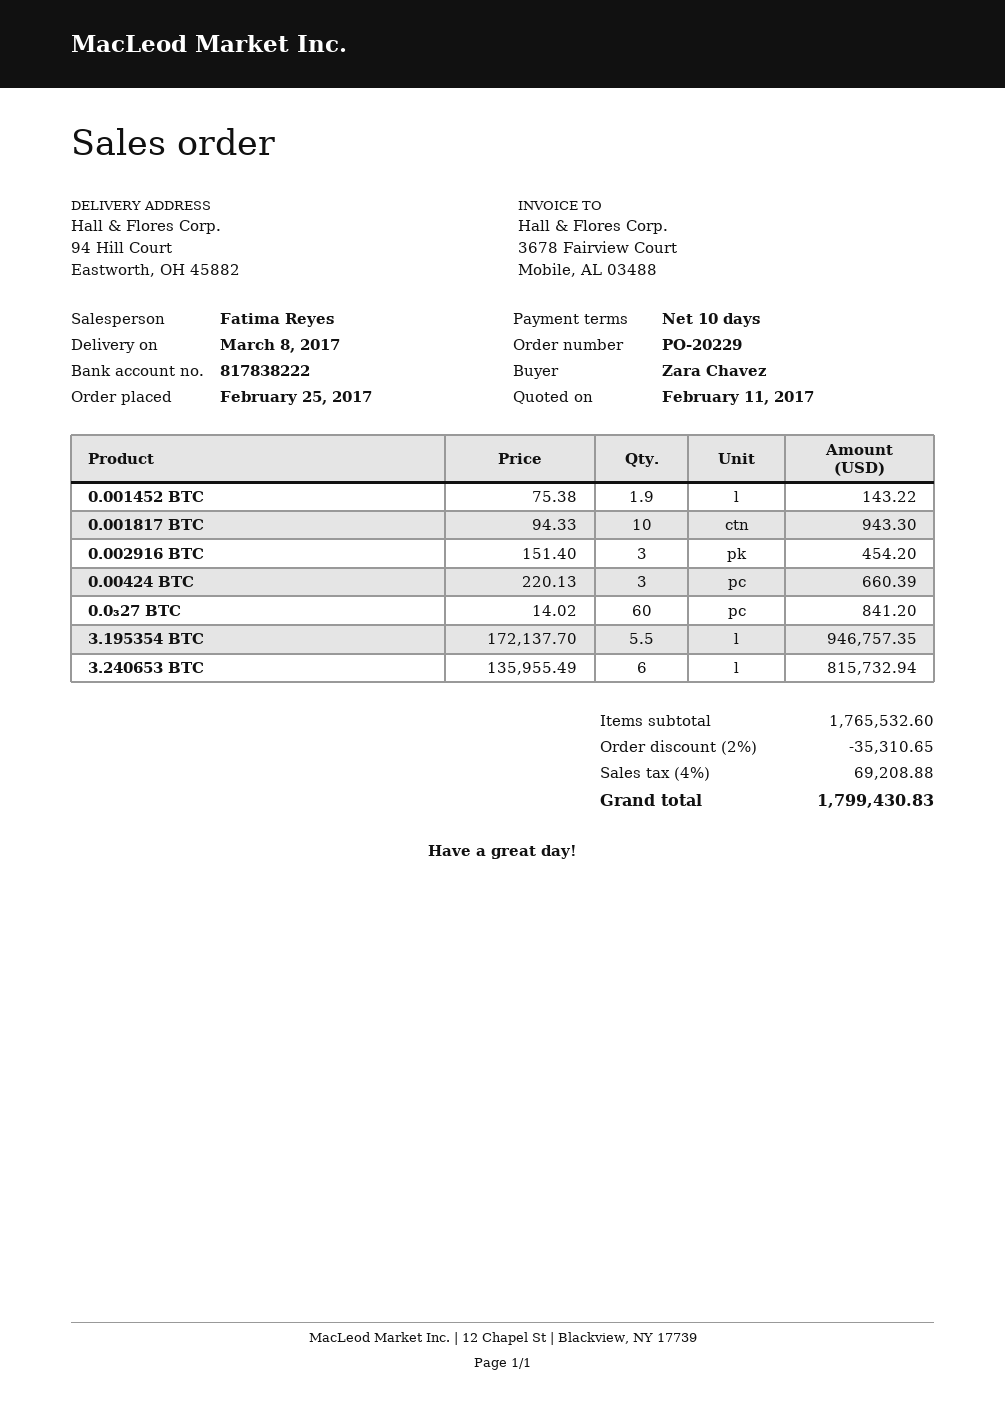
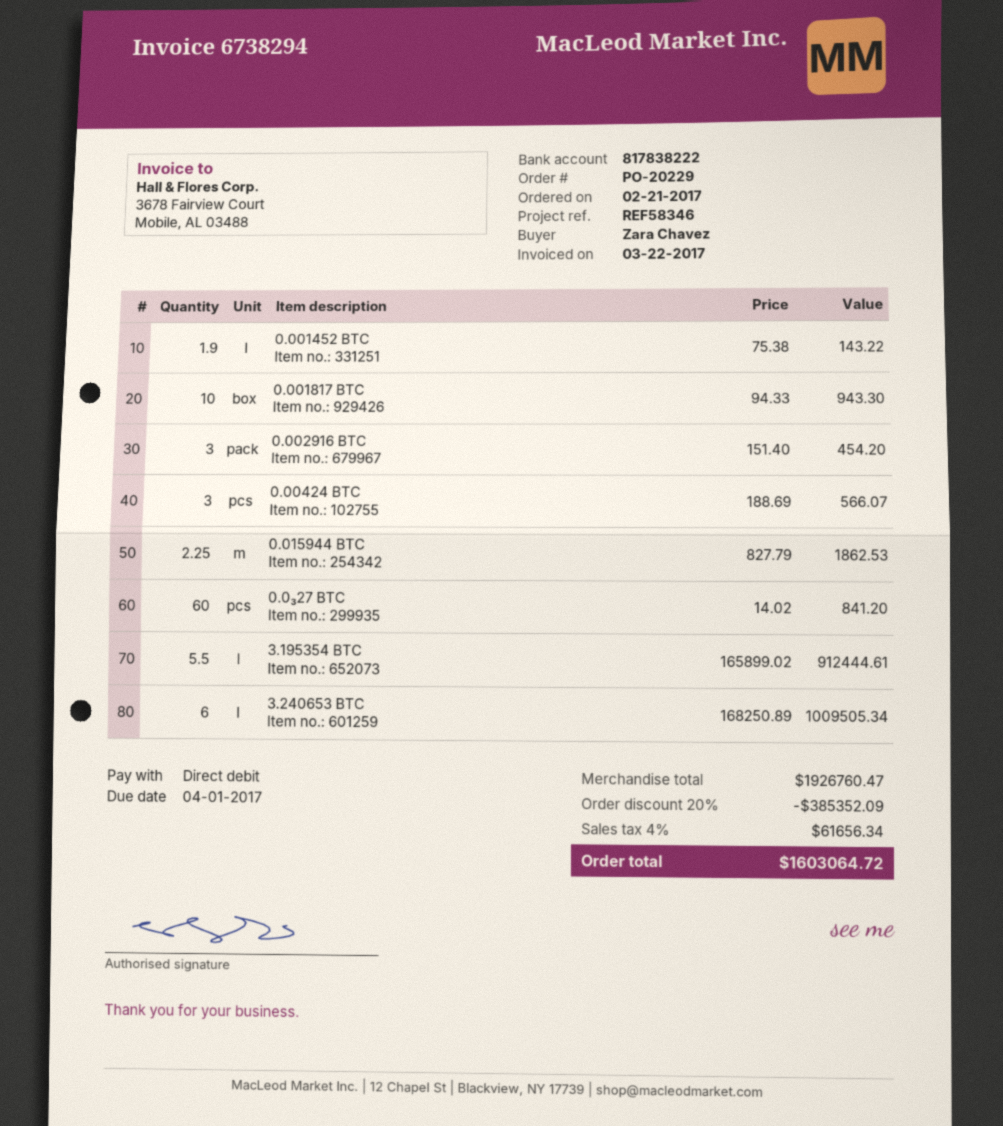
order date: 2017-02-25 -> 2017-02-21
0.00424 BTC: 3 x 220.13 = 660.39 -> 3 x 188.69 = 566.07
3.195354 BTC: 5.5 x 172137.70 = 946757.35 -> 5.5 x 165899.02 = 912444.61
3.240653 BTC: 6 x 135955.49 = 815732.94 -> 6 x 168250.89 = 1009505.34
0.015944 BTC: none -> 2.25 x 827.79 = 1862.53
subtotal: 1765532.60 -> 1926760.47
discount: 2% = 35310.65 -> 20% = 385352.09
tax: 4% = 69208.88 -> 4% = 61656.34
total: 1799430.83 -> 1603064.72

